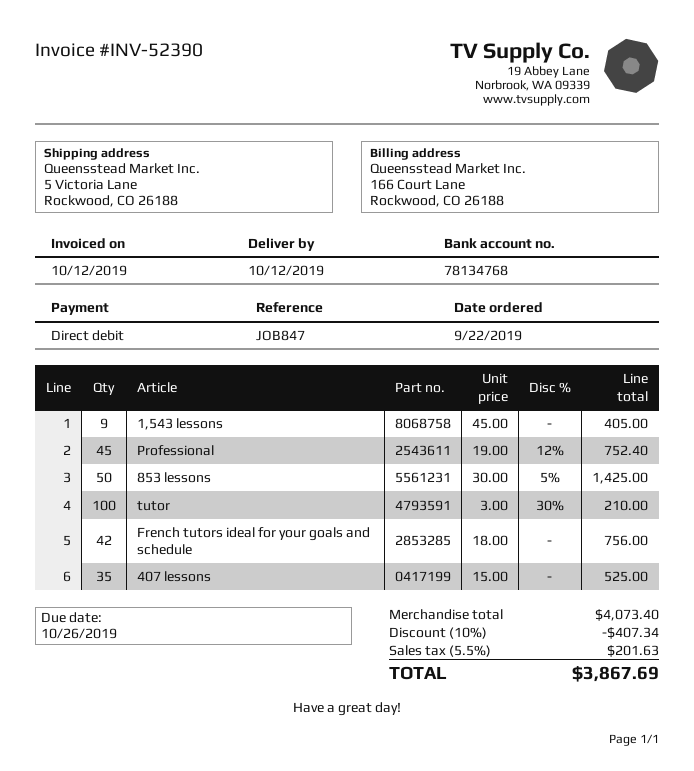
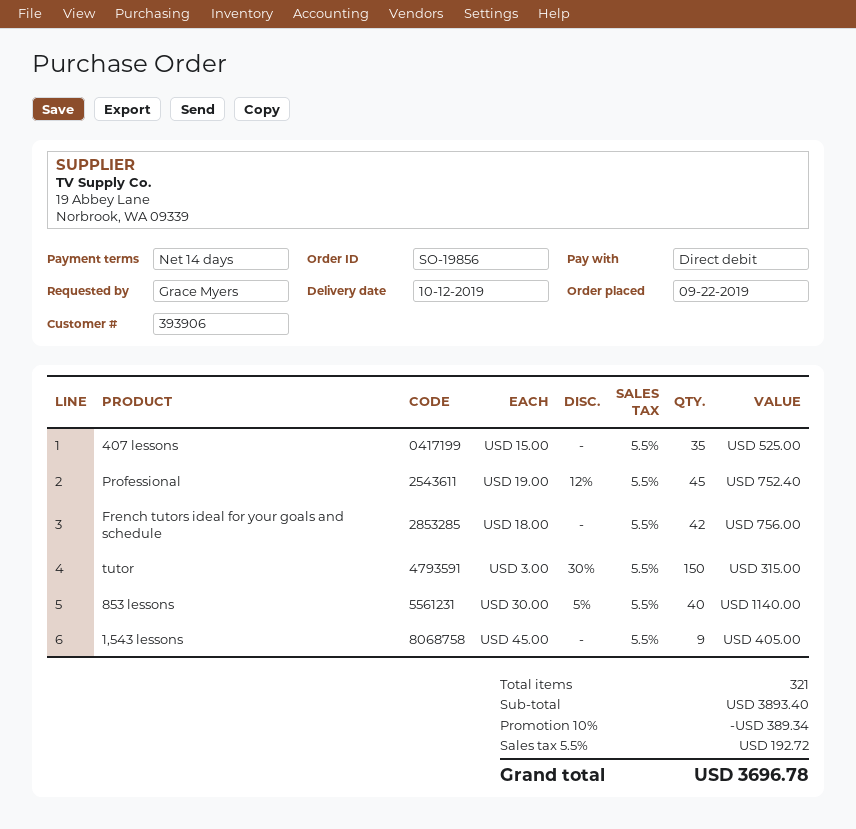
853 lessons: 50 x 30.00 - 5% = 1425.00 -> 40 x 30.00 - 5% = 1140.00
tutor: 100 x 3.00 - 30% = 210.00 -> 150 x 3.00 - 30% = 315.00
subtotal: 4073.40 -> 3893.40
discount: 10% = 407.34 -> 10% = 389.34
tax: 5.5% = 201.63 -> 5.5% = 192.72
total: 3867.69 -> 3696.78

